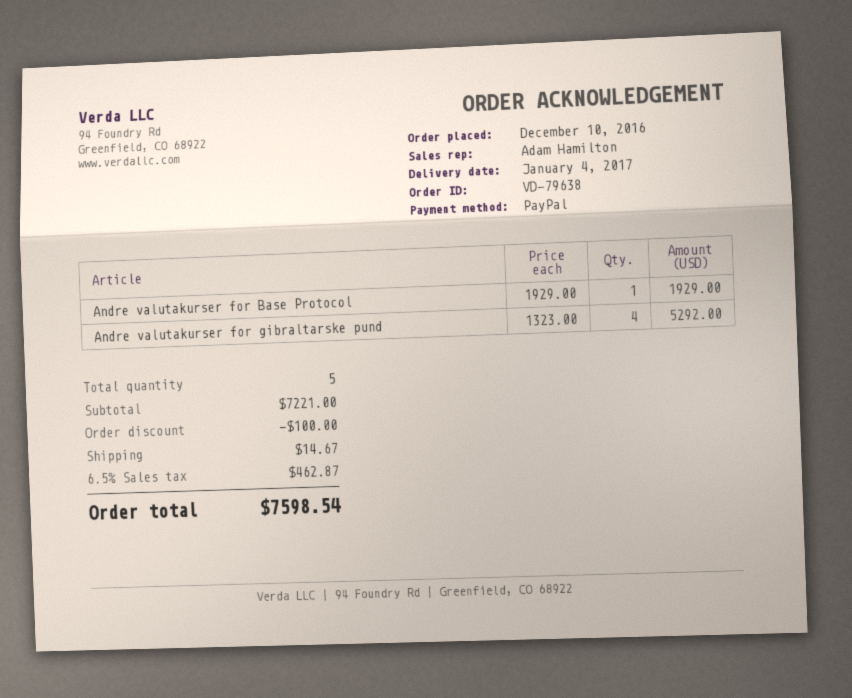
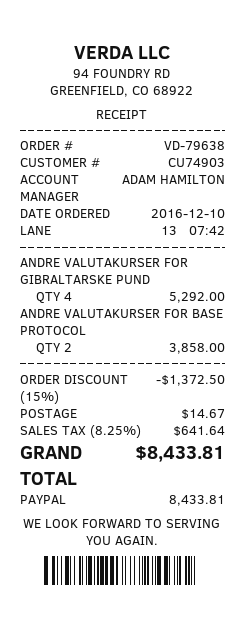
Andre valutakurser for Base Protocol: 1 for 1929.00 -> 2 for 3858.00
discount: 100.00 -> 1372.50
tax: 6.5% = 462.87 -> 8.25% = 641.64
total: 7598.54 -> 8433.81

